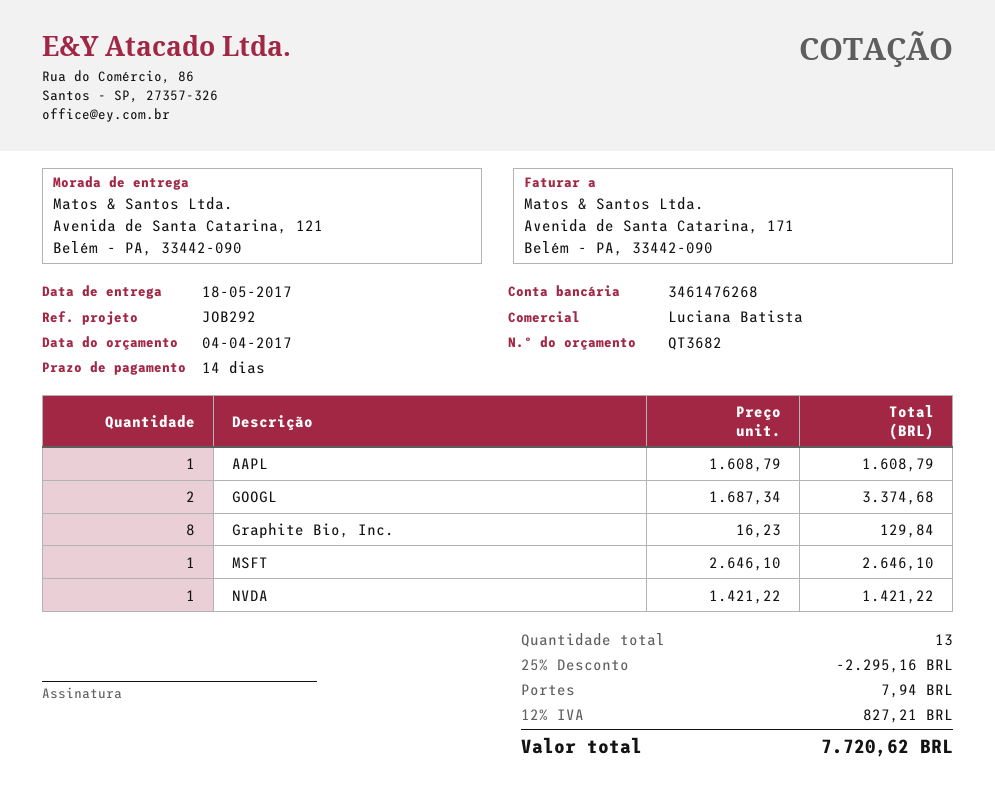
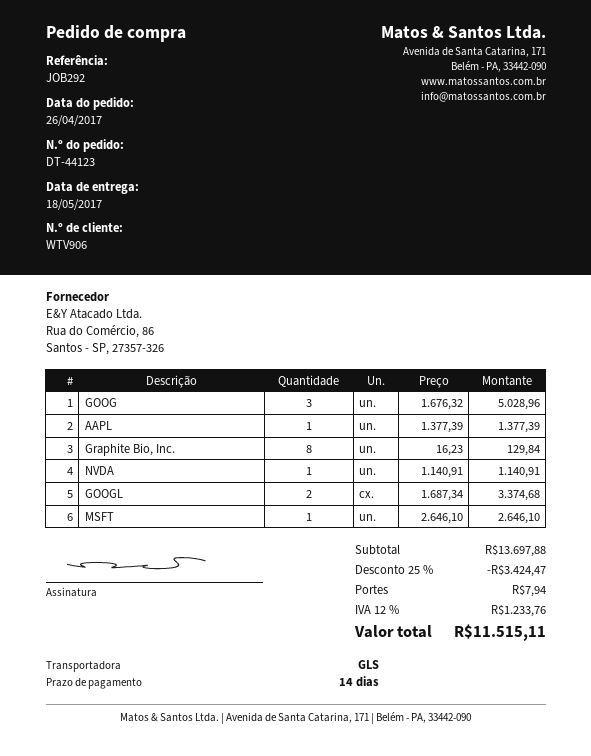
AAPL: 1 x 1608.79 = 1608.79 -> 1 x 1377.39 = 1377.39
NVDA: 1 x 1421.22 = 1421.22 -> 1 x 1140.91 = 1140.91
GOOG: none -> 3 x 1676.32 = 5028.96
discount: 25% = 2295.16 -> 25% = 3424.47
tax: 12% = 827.21 -> 12% = 1233.76
total: 7720.62 -> 11515.11

